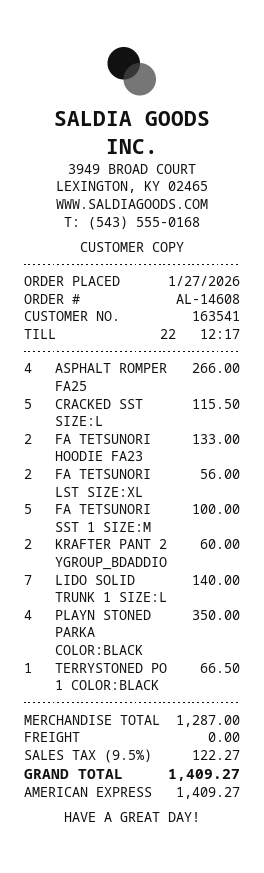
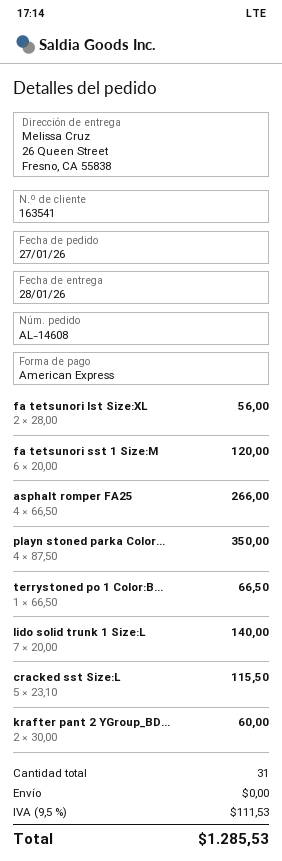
FA TETSUNORI HOODIE FA23: 2 for 133.00 -> none
FA TETSUNORI SST 1 SIZE:M: 5 for 100.00 -> 6 for 120.00
tax: 9.5% = 122.27 -> 9.5% = 111.53
total: 1409.27 -> 1285.53

